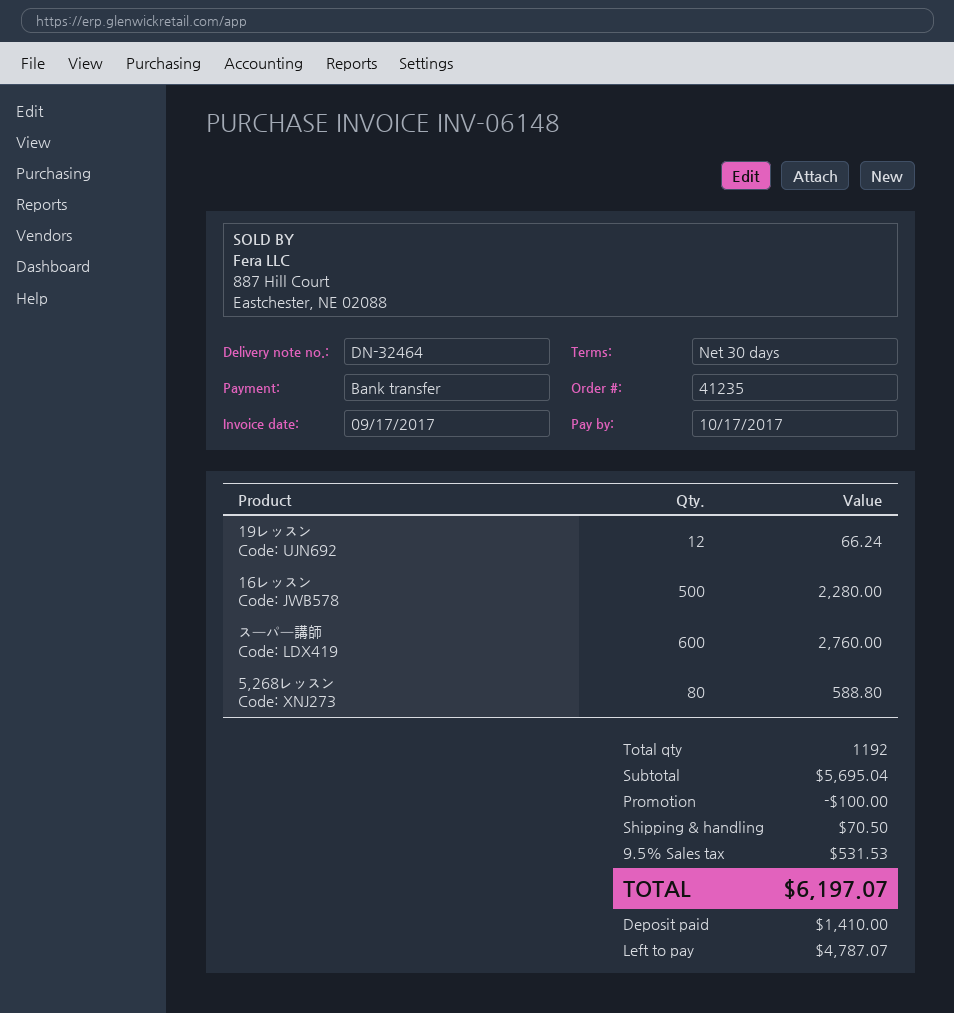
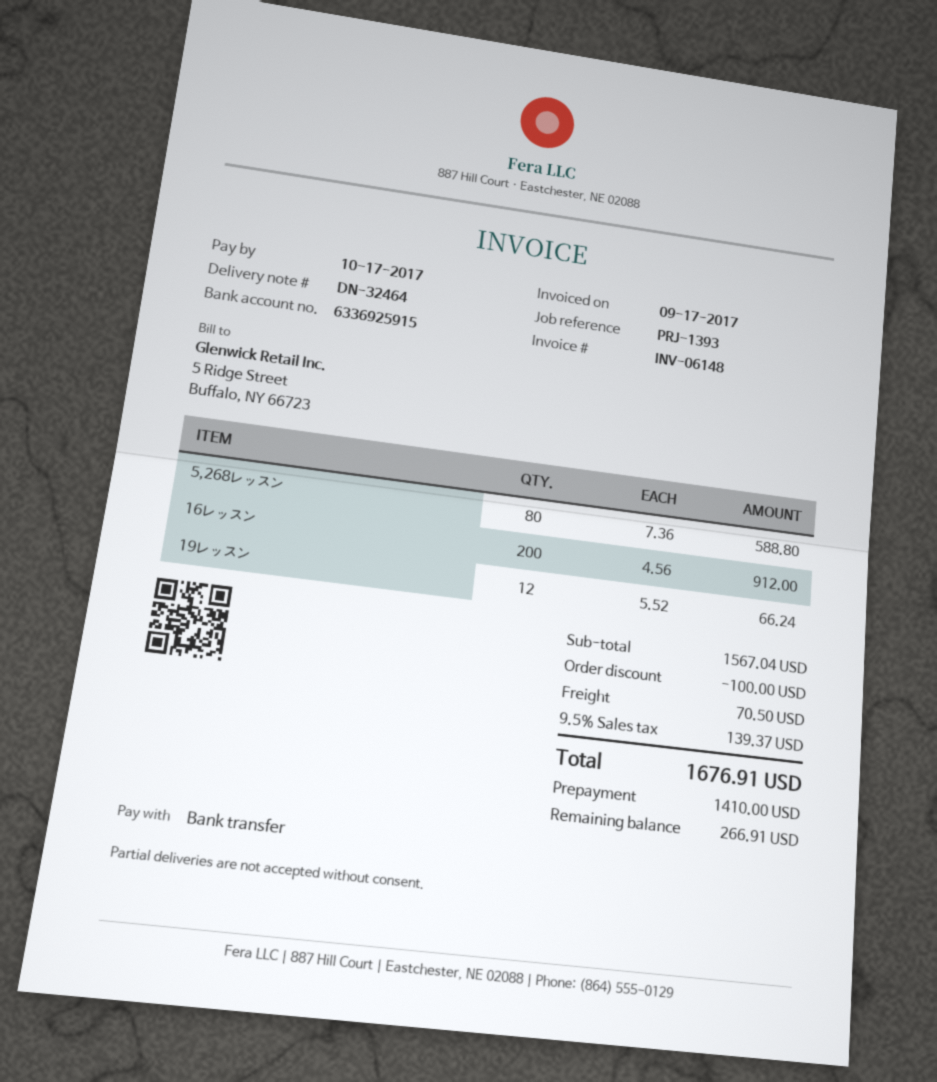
16レッスン: 500 for 2280.00 -> 200 for 912.00
スーパー講師: 600 for 2760.00 -> none
subtotal: 5695.04 -> 1567.04
tax: 9.5% = 531.53 -> 9.5% = 139.37
total: 6197.07 -> 1676.91
balance: 4787.07 -> 266.91

